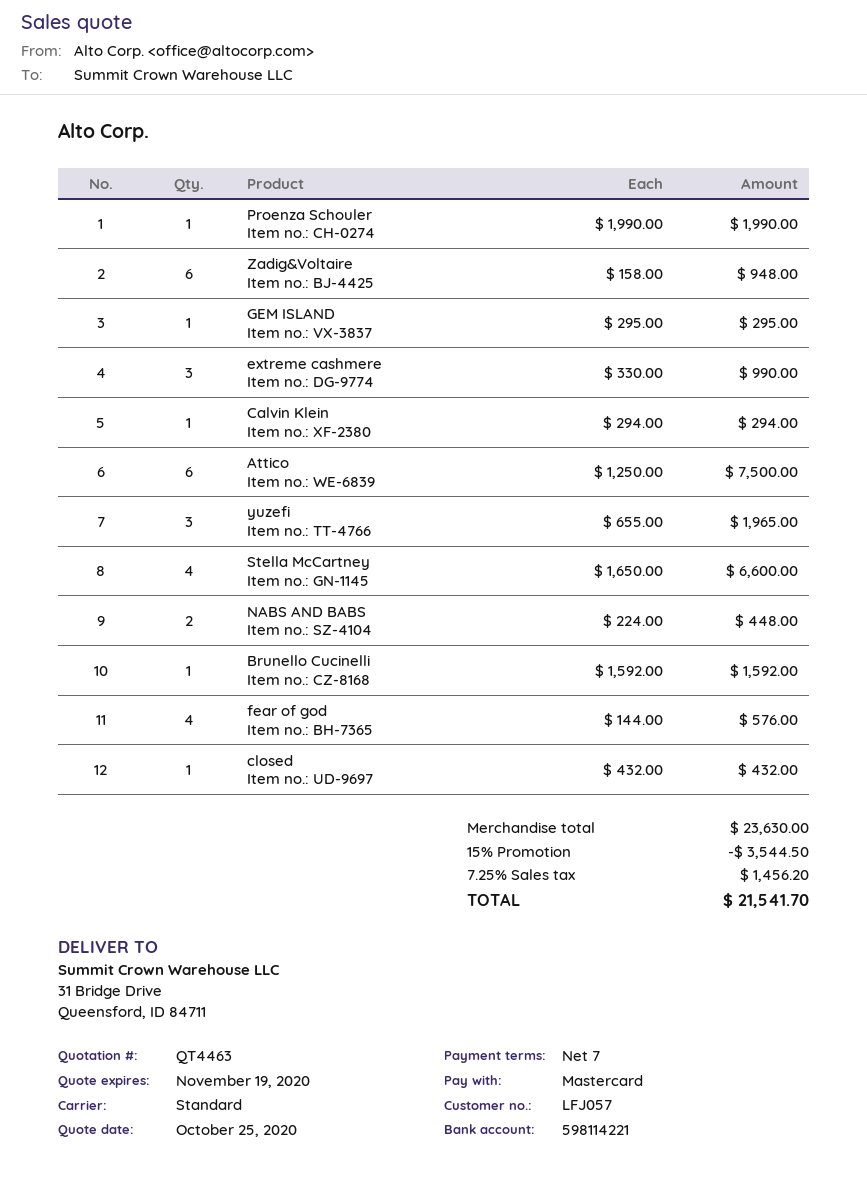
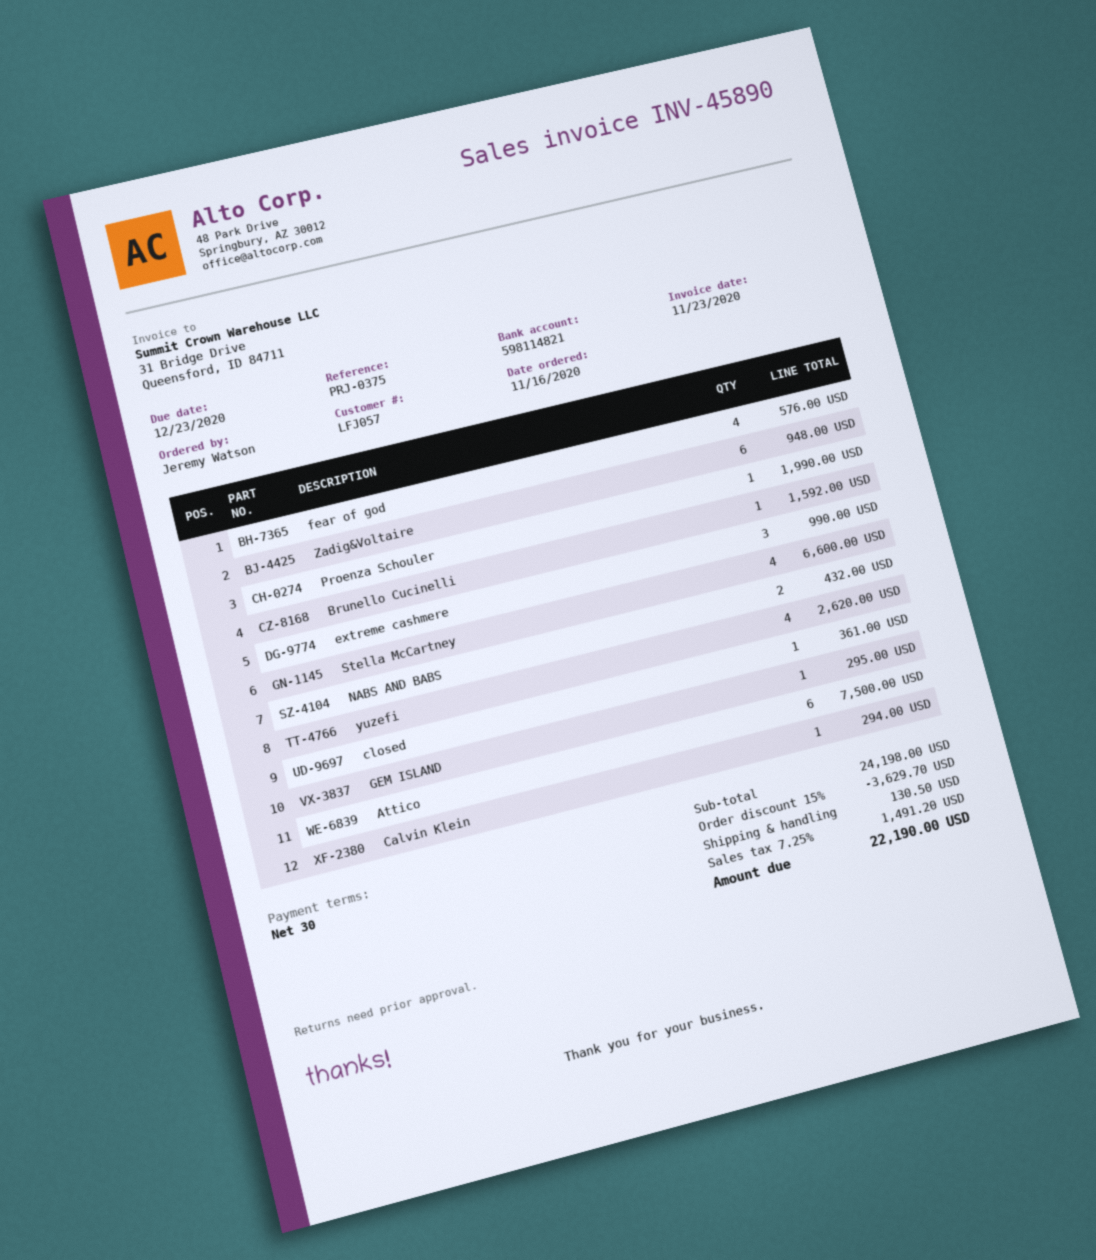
payment terms: 7 days -> 30 days
bank account: 598114221 -> 598114821
yuzefi: 3 for 1965.00 -> 4 for 2620.00
NABS AND BABS: 2 for 448.00 -> 2 for 432.00
closed: 1 for 432.00 -> 1 for 361.00
subtotal: 23630.00 -> 24198.00
discount: 15% = 3544.50 -> 15% = 3629.70
shipping: none -> 130.50
tax: 7.25% = 1456.20 -> 7.25% = 1491.20
total: 21541.70 -> 22190.00

